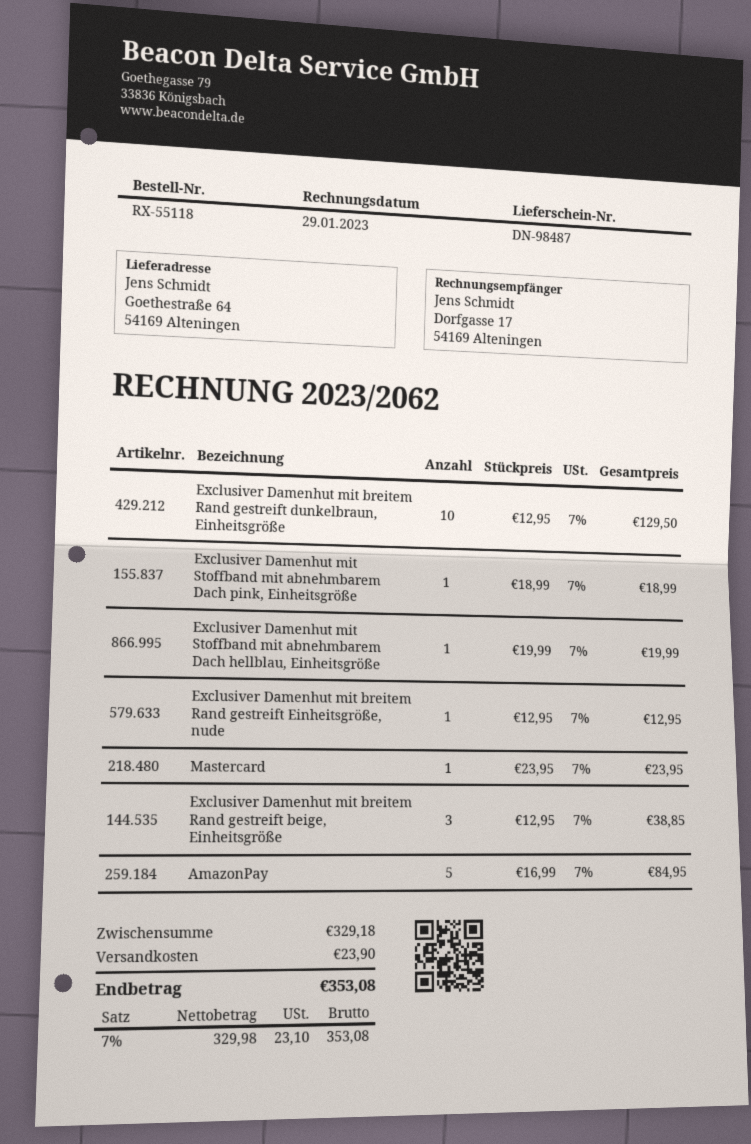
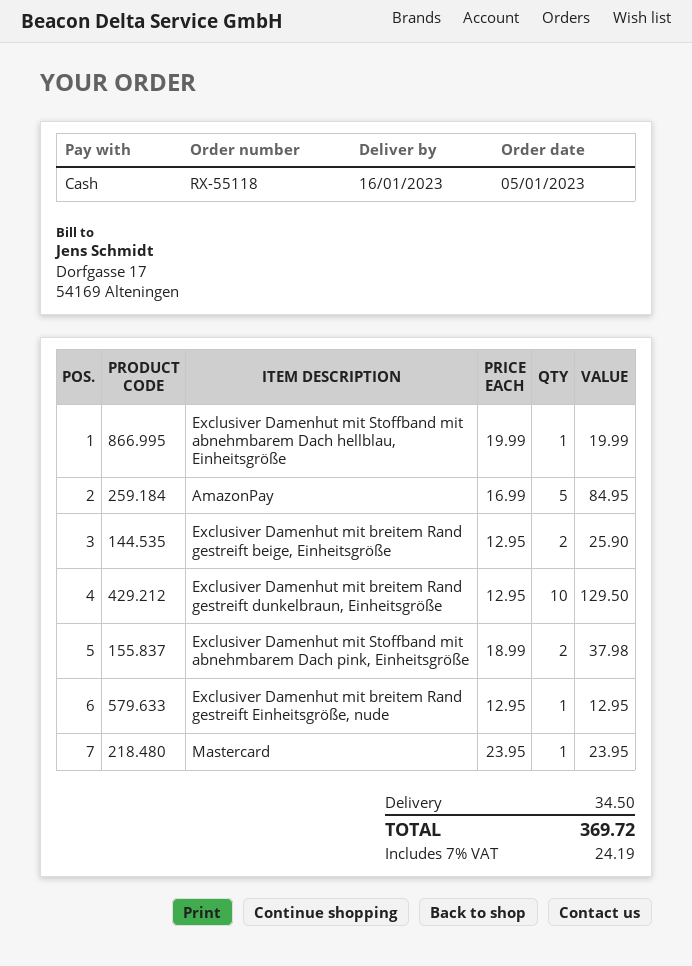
Exclusiver Damenhut mit Stoffband mit abnehmbarem Dach pink, Einheitsgröße: 1 x 18.99 = 18.99 -> 2 x 18.99 = 37.98
Exclusiver Damenhut mit breitem Rand gestreift beige, Einheitsgröße: 3 x 12.95 = 38.85 -> 2 x 12.95 = 25.90
shipping: 23.90 -> 34.50
tax: 7% = 23.10 -> 7% = 24.19
total: 353.08 -> 369.72

